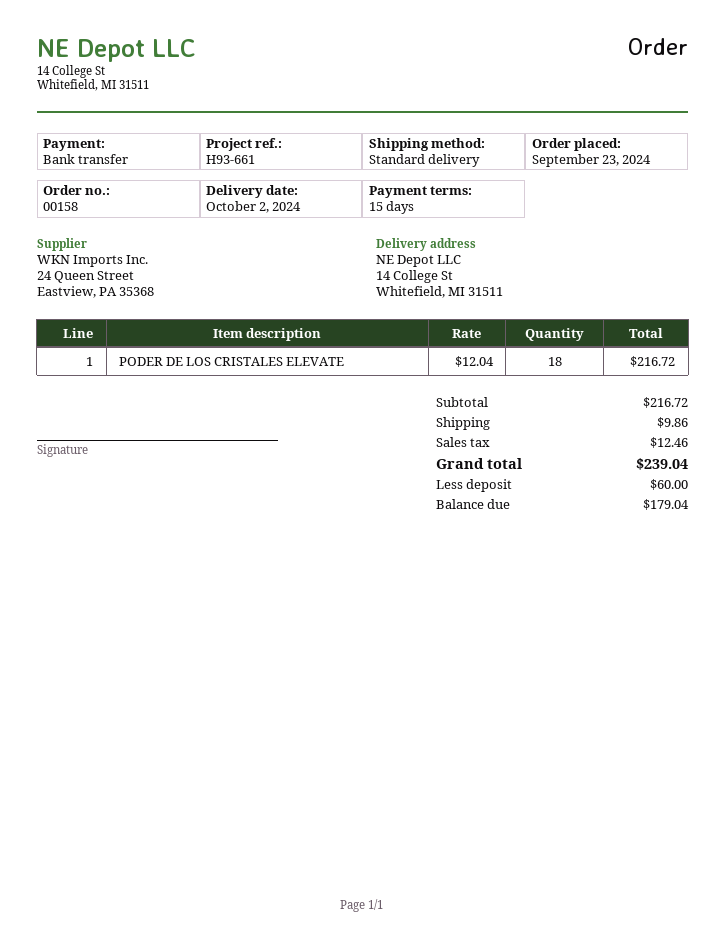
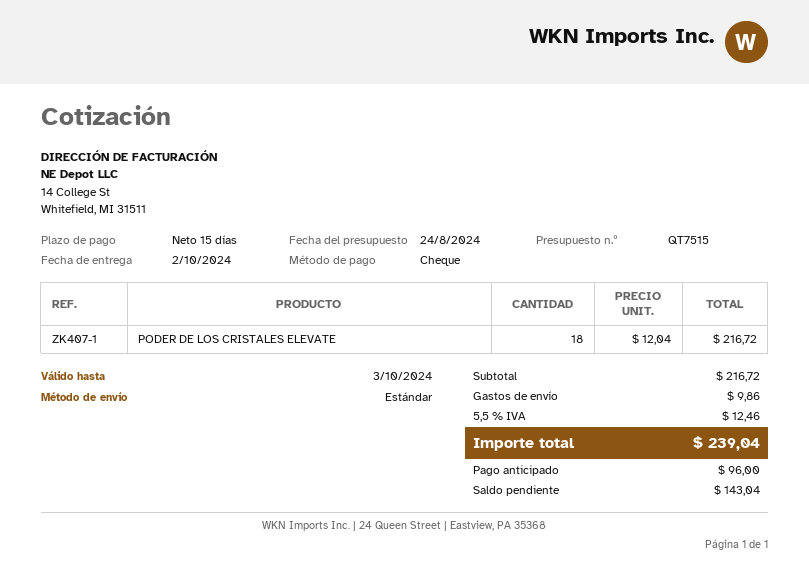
payment method: bank transfer -> cheque
deposit: 60.00 -> 96.00
balance: 179.04 -> 143.04

